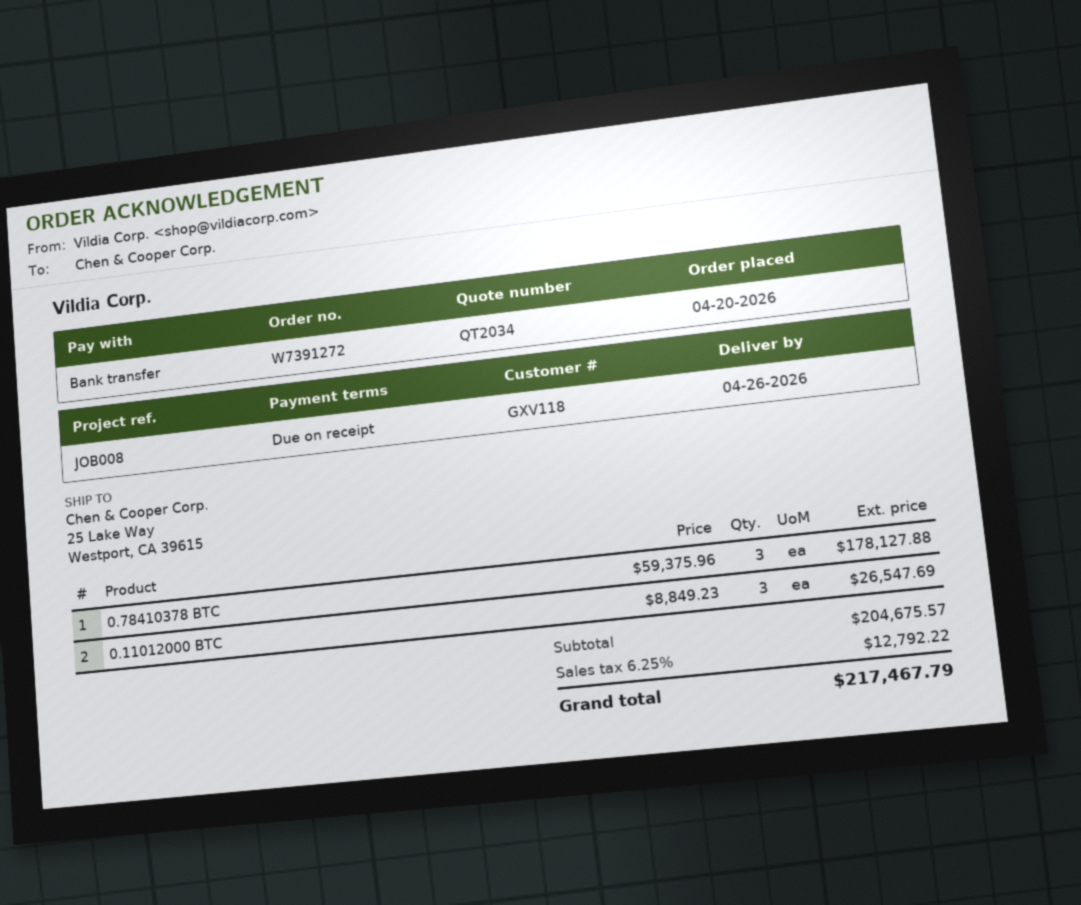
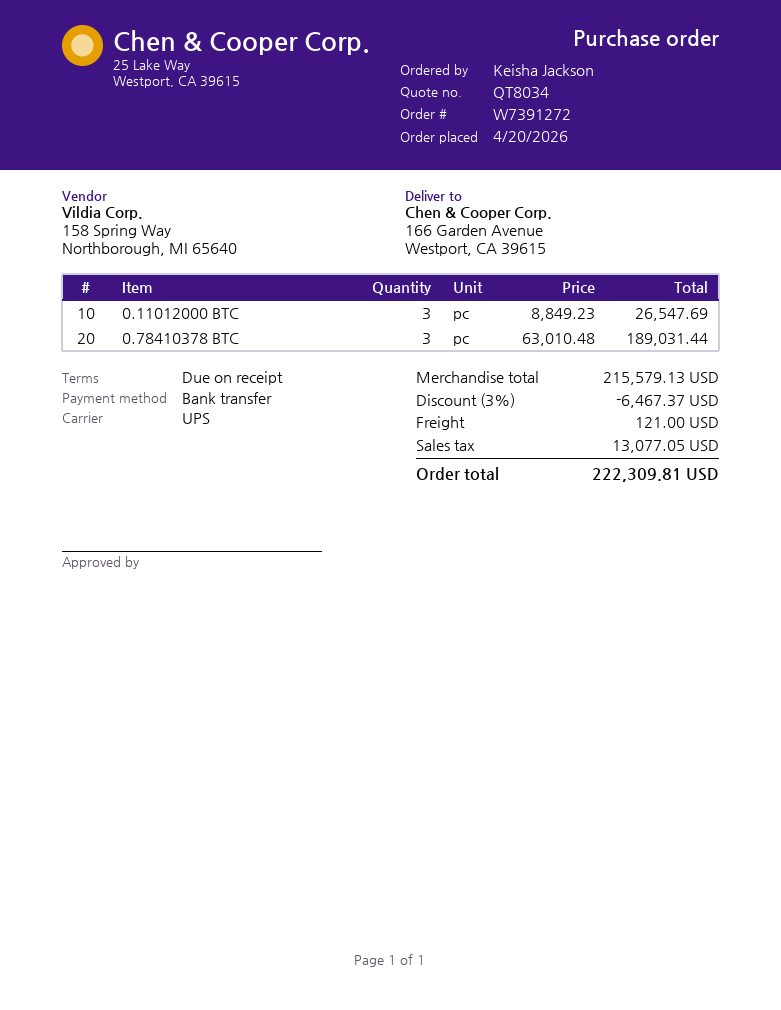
quote number: QT2034 -> QT8034
ship to: 25 Lake Way, Westport, CA 39615 -> 166 Garden Avenue, Westport, CA 39615
0.78410378 BTC: 3 x 59375.96 = 178127.88 -> 3 x 63010.48 = 189031.44
subtotal: 204675.57 -> 215579.13
discount: none -> 3% = 6467.37
shipping: none -> 121.00
tax: 12792.22 -> 13077.05
total: 217467.79 -> 222309.81

